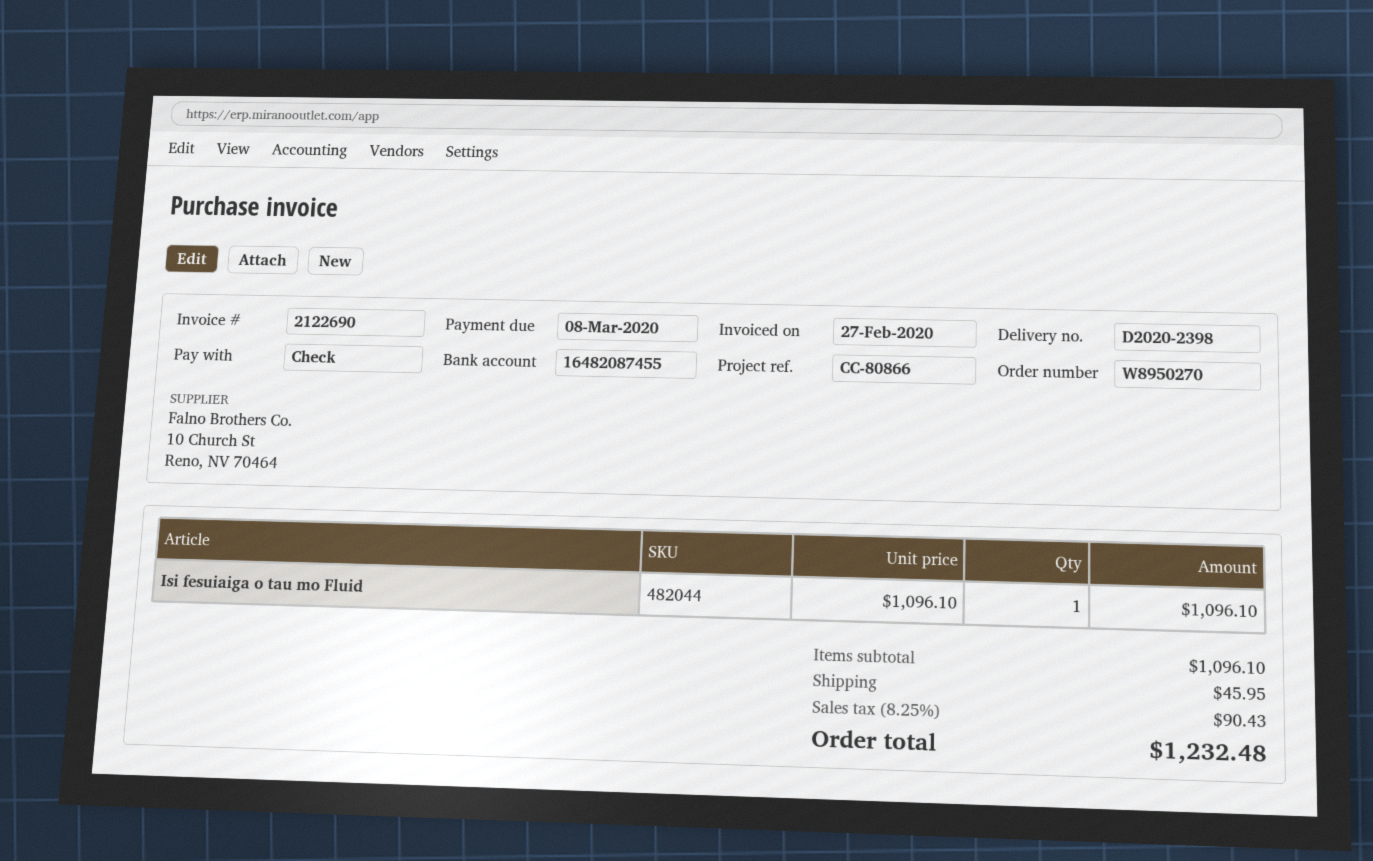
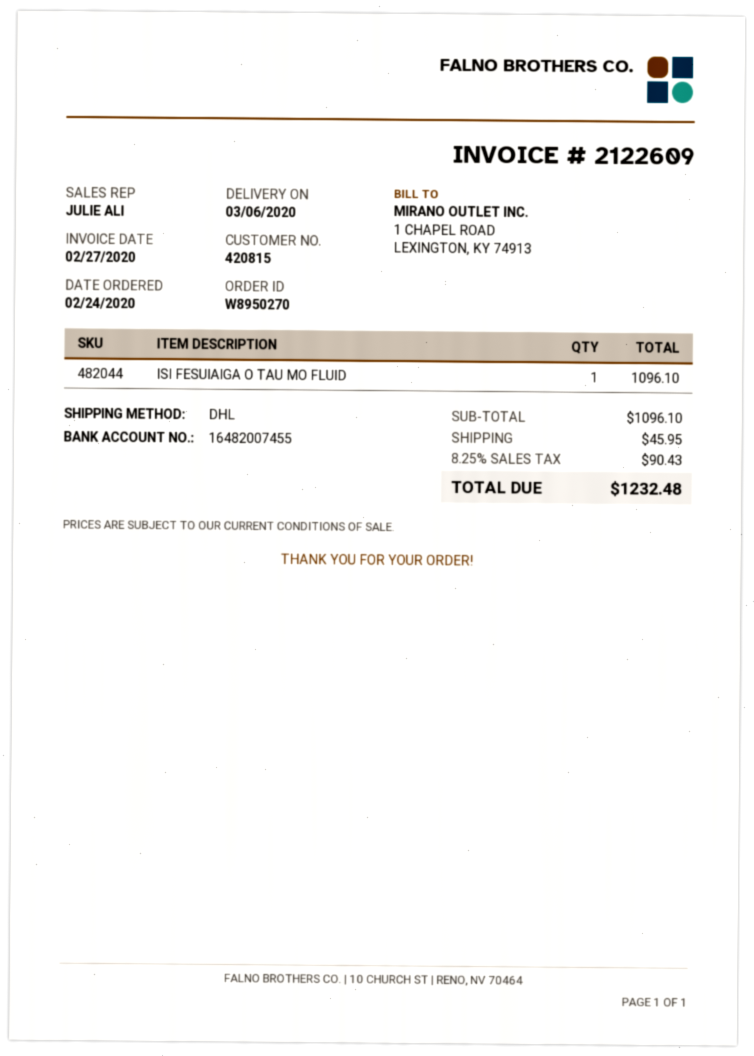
invoice number: 2122690 -> 2122609
bank account: 16482087455 -> 16482007455

